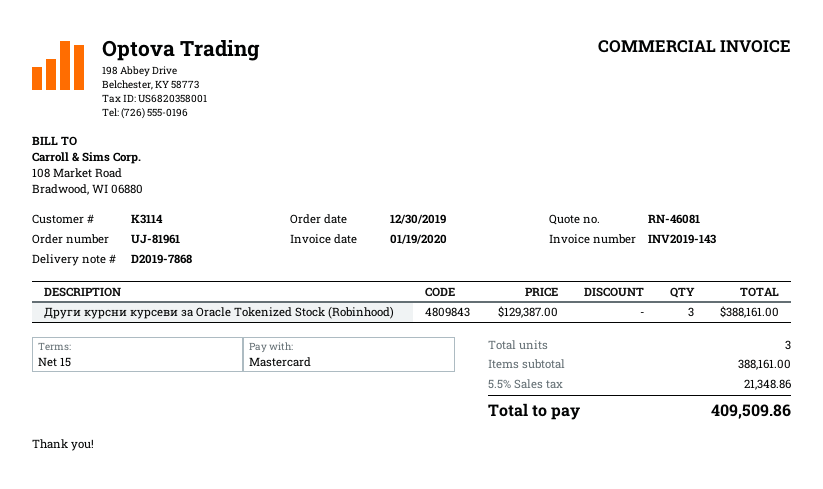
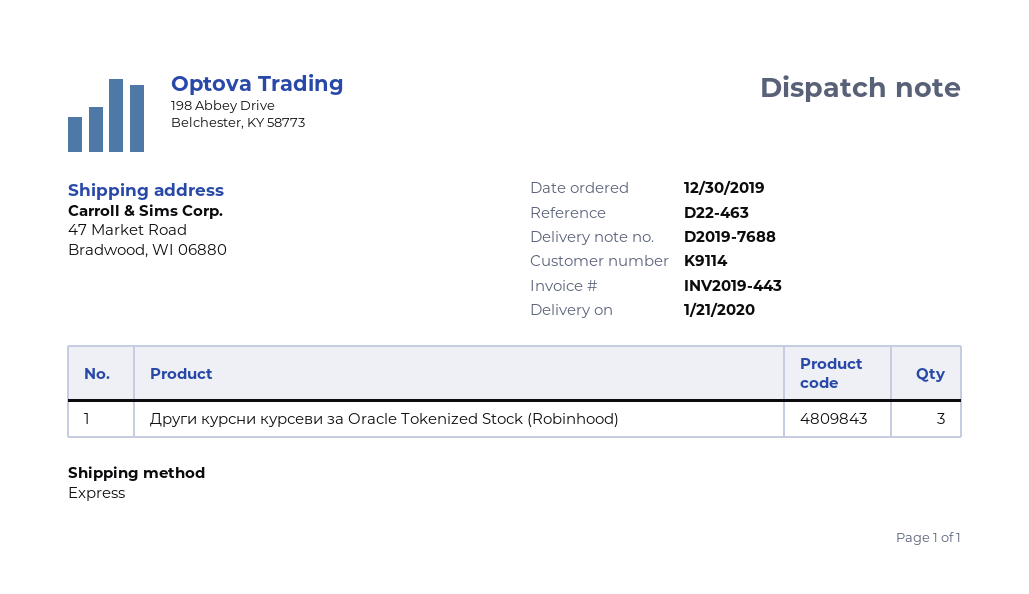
delivery note number: D2019-7868 -> D2019-7688
invoice number: INV2019-143 -> INV2019-443
customer number: K3114 -> K9114

